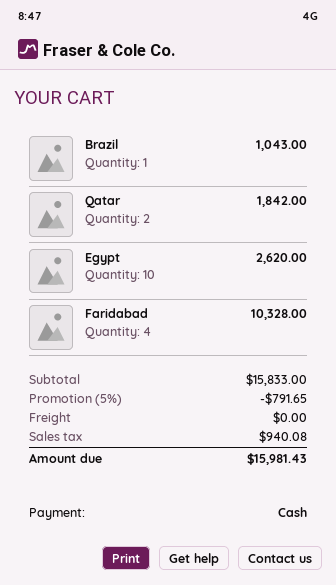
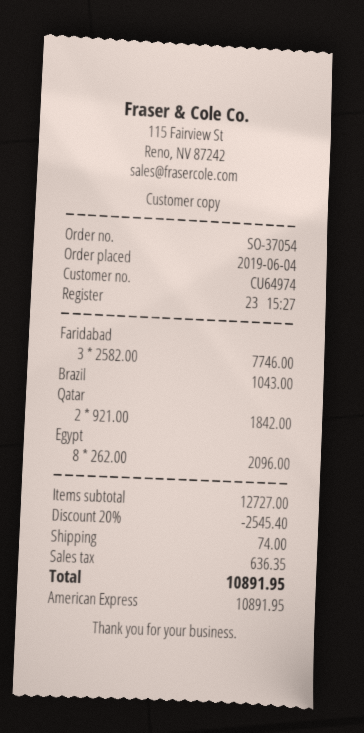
payment method: cash -> American Express
Egypt: 10 for 2620.00 -> 8 for 2096.00
Faridabad: 4 for 10328.00 -> 3 for 7746.00
subtotal: 15833.00 -> 12727.00
discount: 5% = 791.65 -> 20% = 2545.40
shipping: 0.00 -> 74.00
tax: 940.08 -> 636.35
total: 15981.43 -> 10891.95

